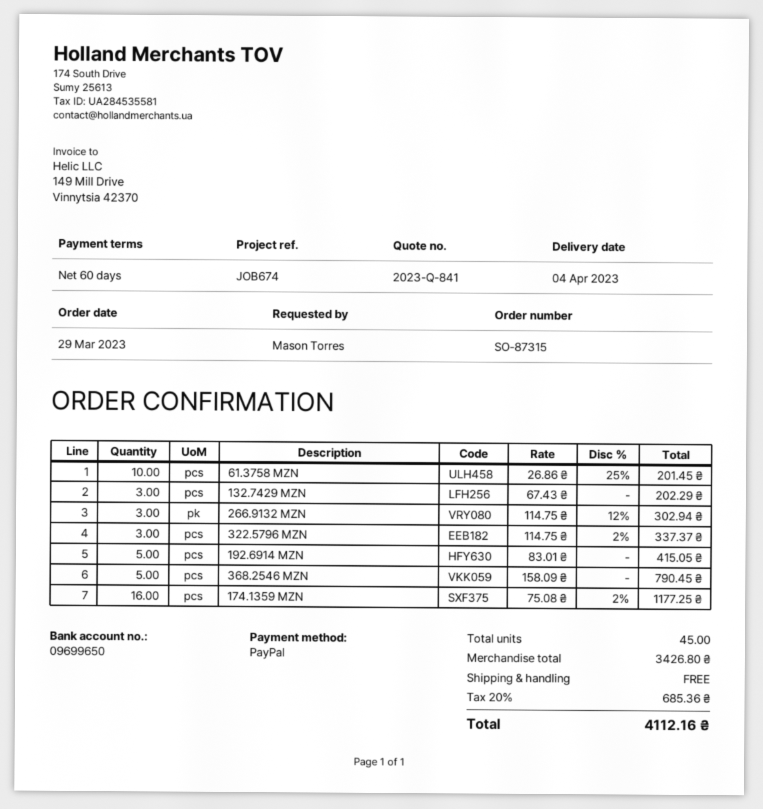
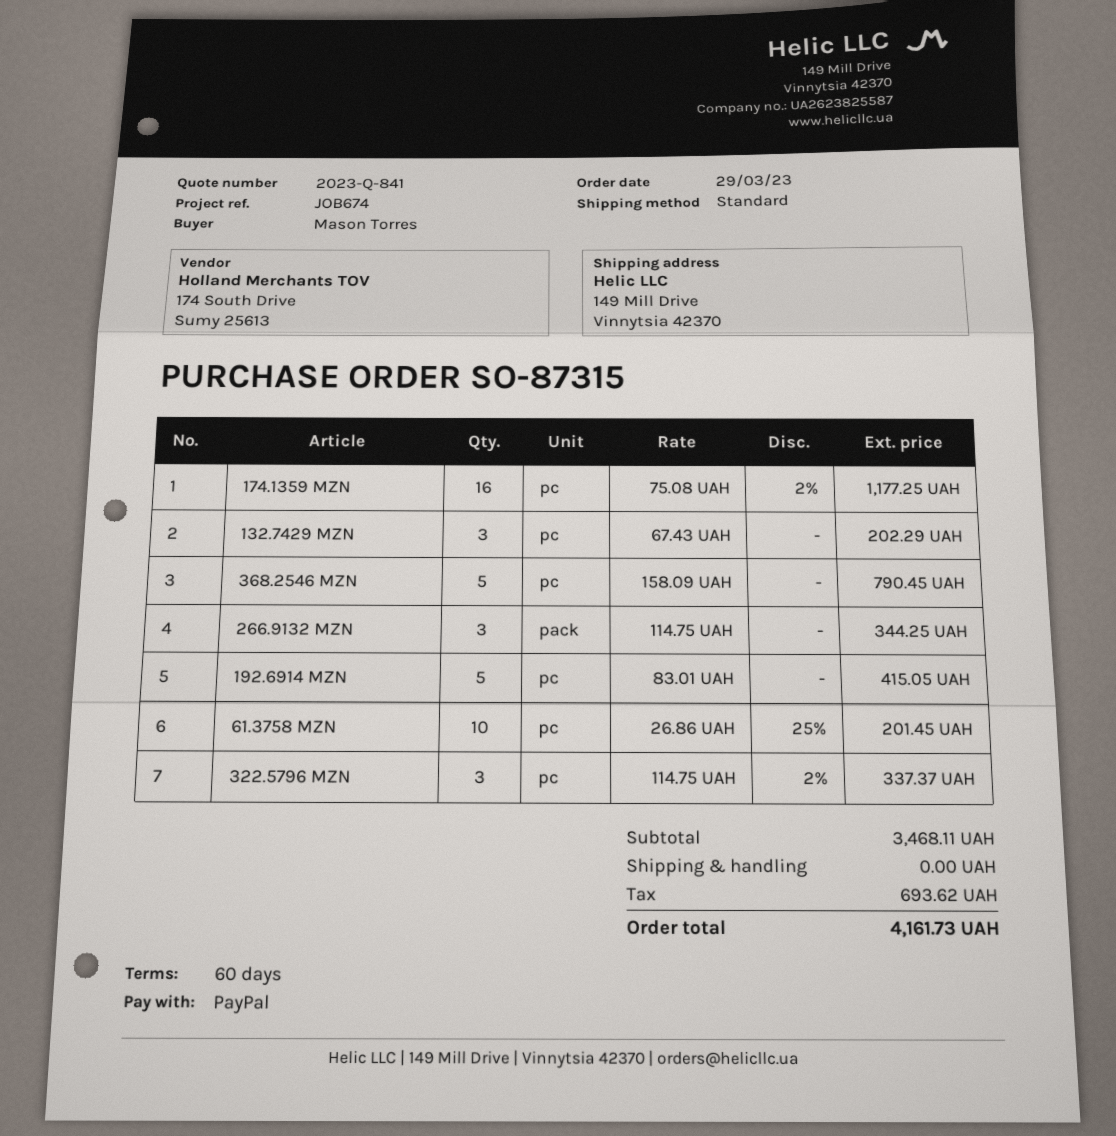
266.9132 MZN: 3 x 114.75 - 12% = 302.94 -> 3 x 114.75 = 344.25
subtotal: 3426.80 -> 3468.11
tax: 685.36 -> 693.62
total: 4112.16 -> 4161.73

